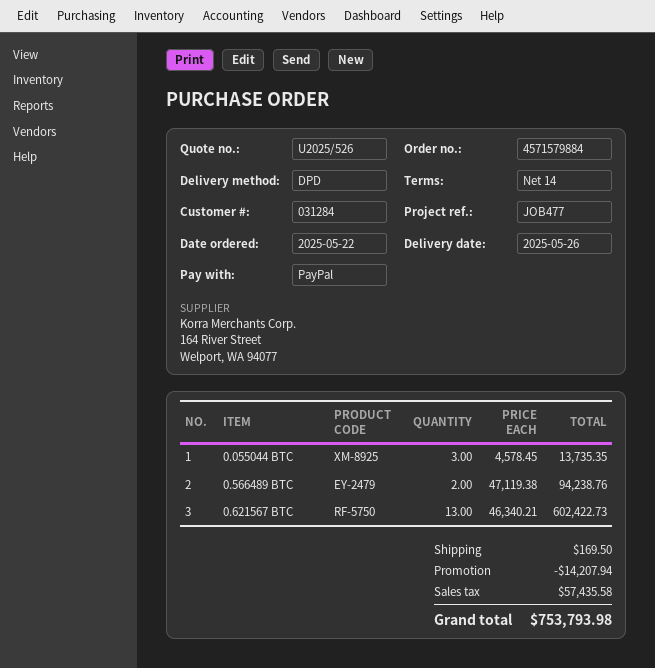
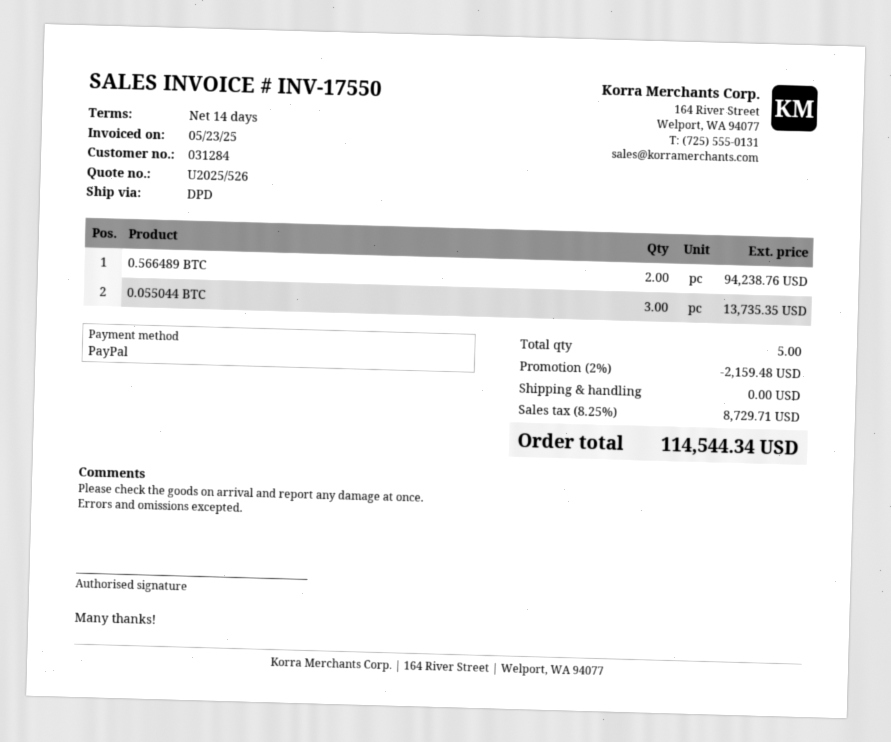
0.621567 BTC: 13 for 602422.73 -> none
discount: 14207.94 -> 2159.48
shipping: 169.50 -> 0.00
tax: 57435.58 -> 8729.71
total: 753793.98 -> 114544.34

